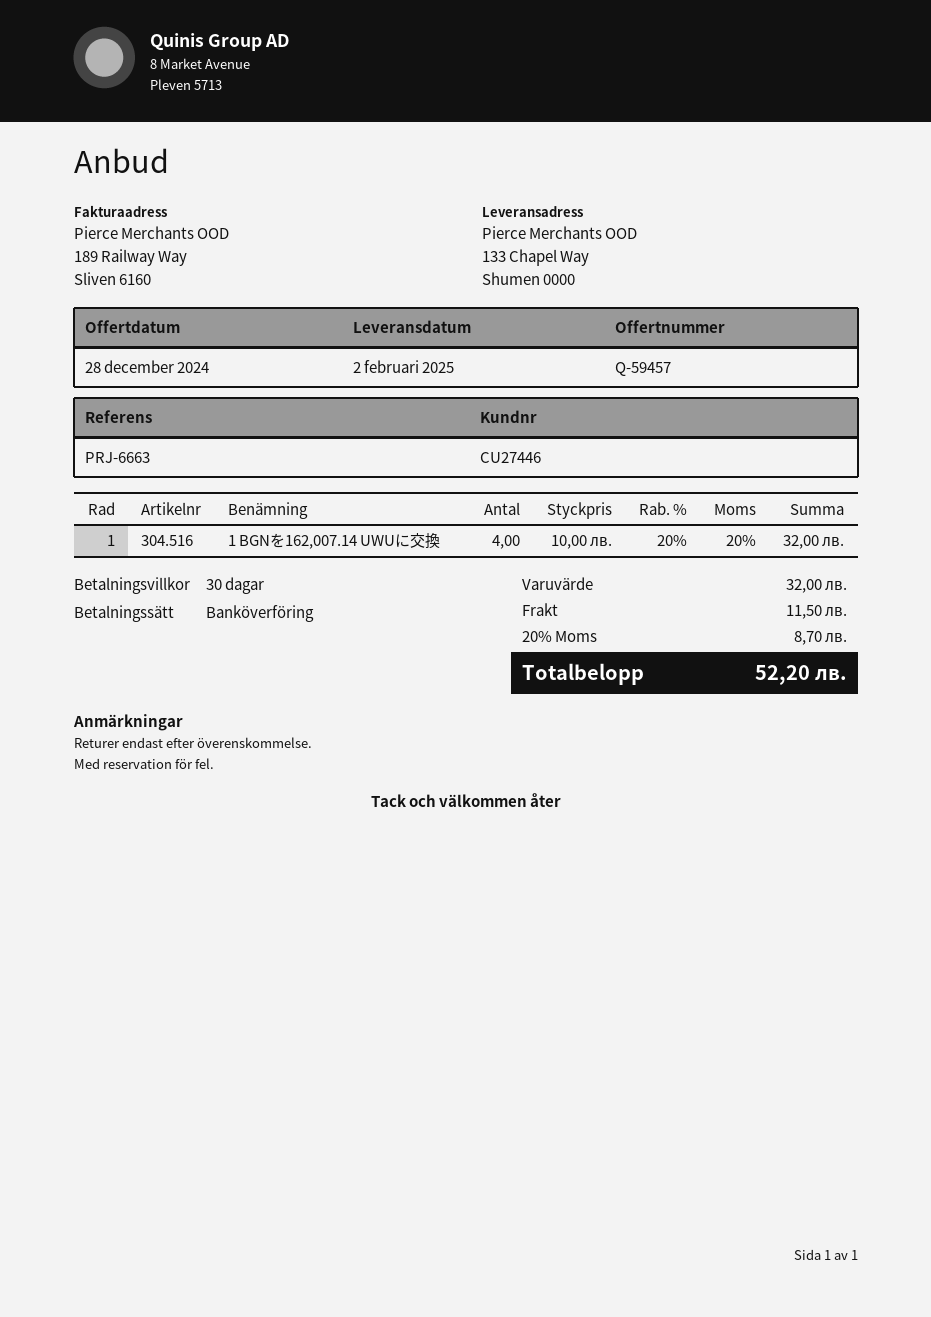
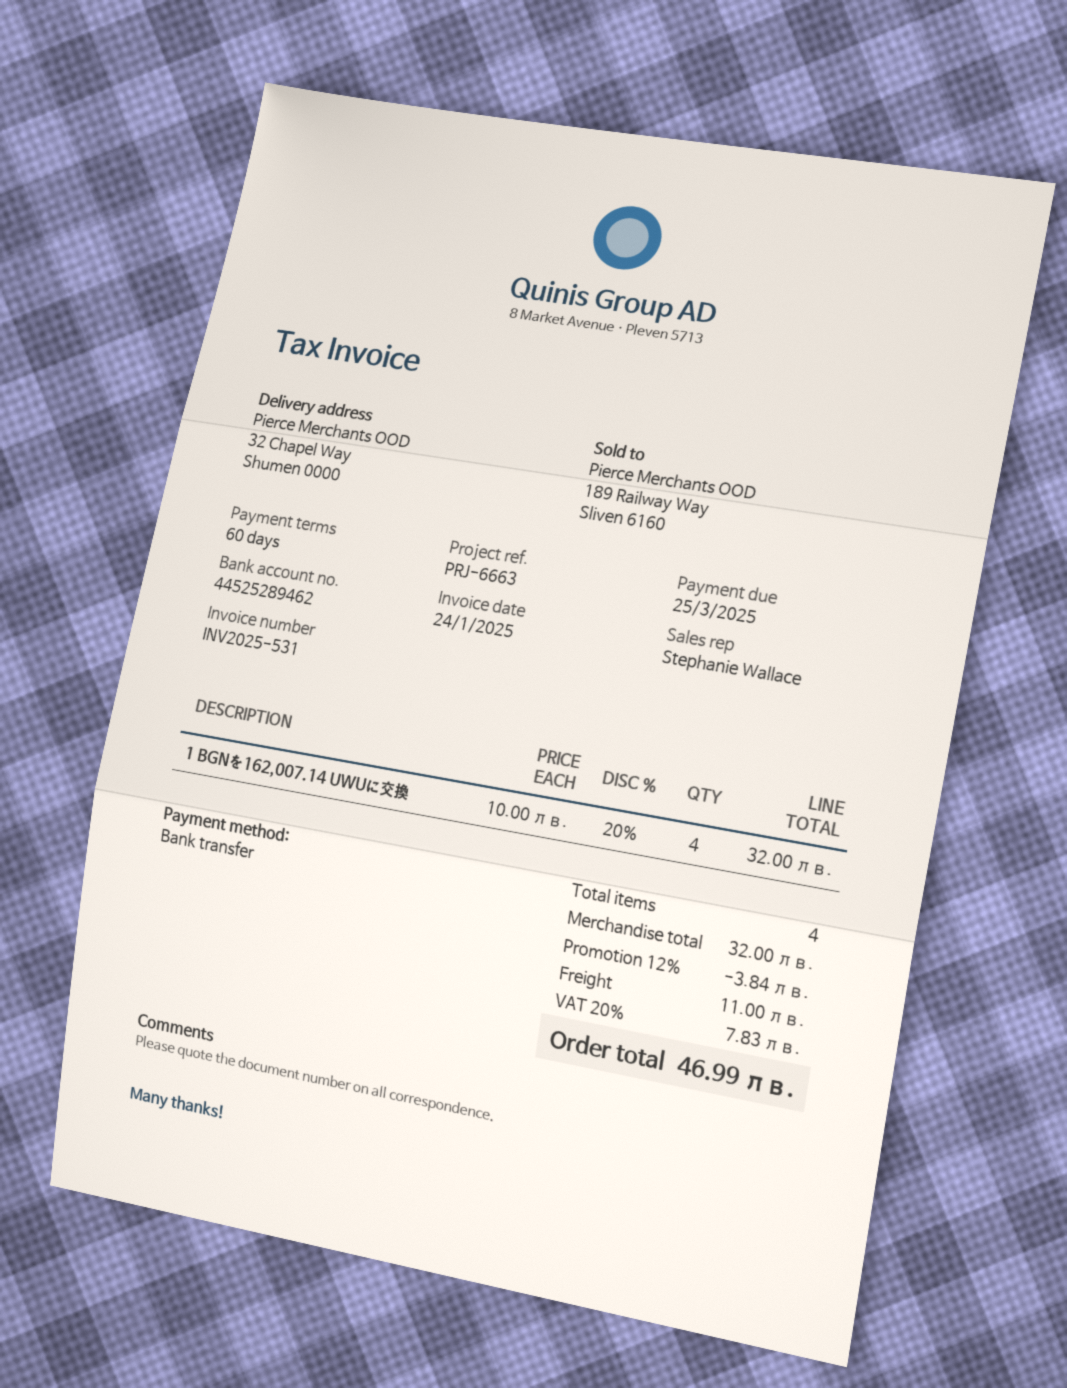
payment terms: 30 days -> 60 days
ship to: 133 Chapel Way, Shumen 0000 -> 32 Chapel Way, Shumen 0000
discount: none -> 12% = 3.84
shipping: 11.50 -> 11.00
tax: 20% = 8.70 -> 20% = 7.83
total: 52.20 -> 46.99

